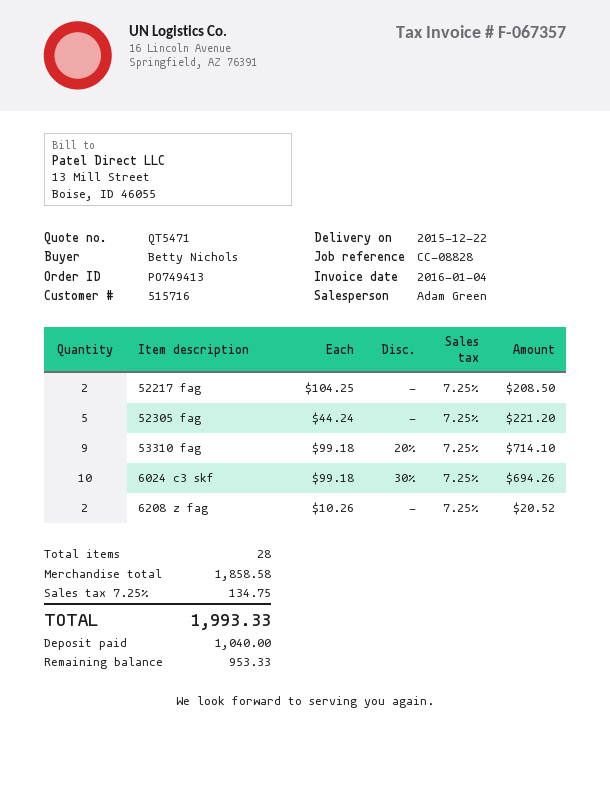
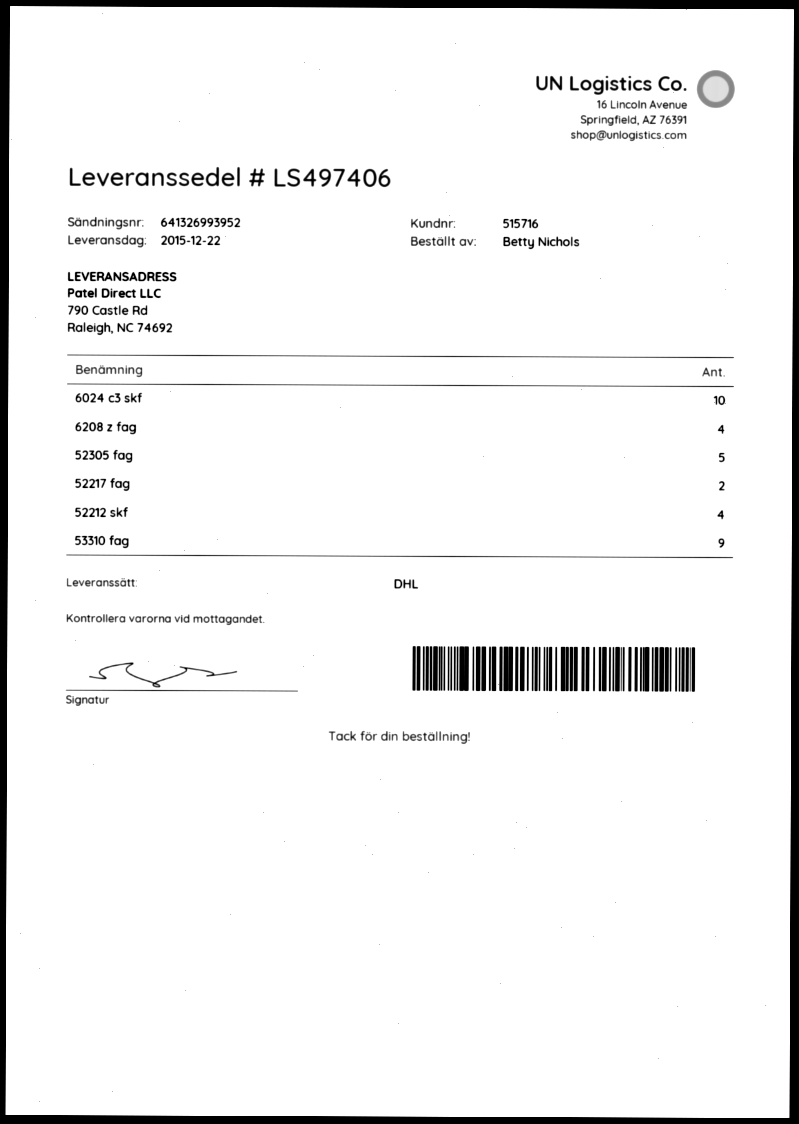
6208 z fag: 2 -> 4
52212 skf: none -> 4

